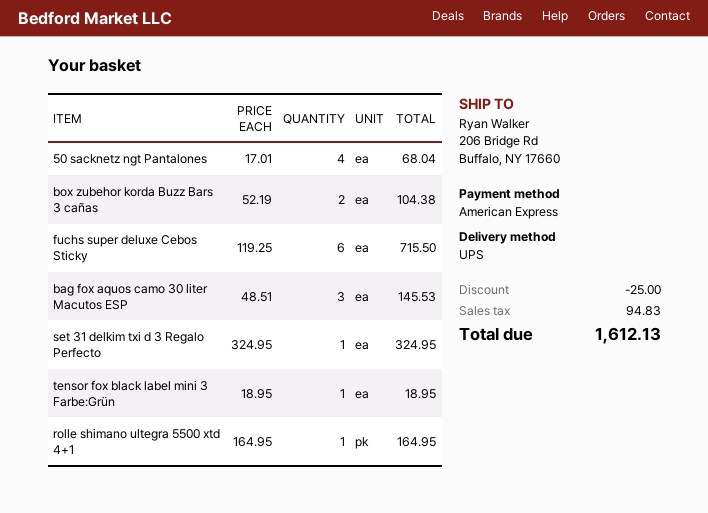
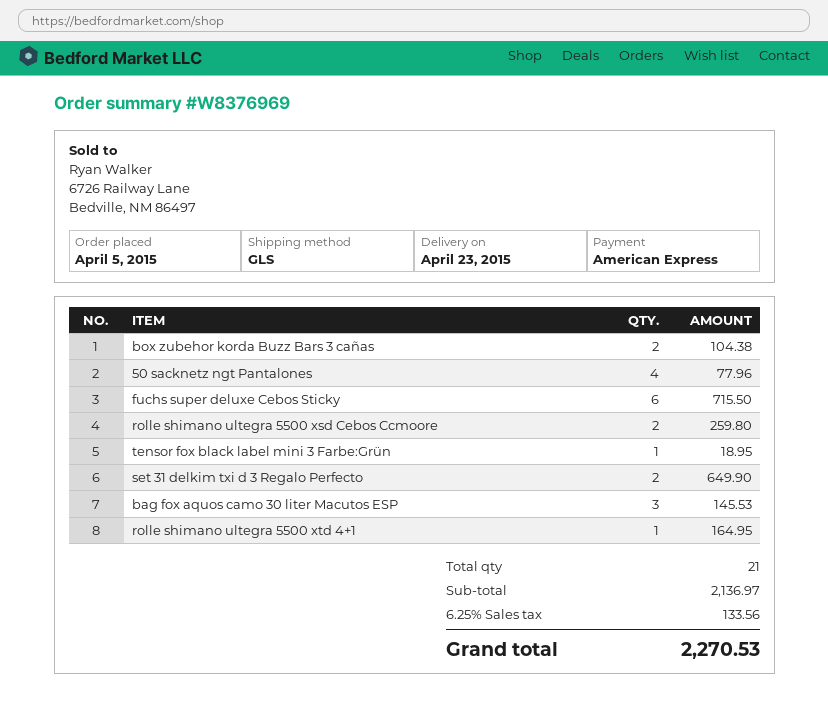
shipping method: UPS -> GLS
50 sacknetz ngt Pantalones: 4 for 68.04 -> 4 for 77.96
set 31 delkim txi d 3 Regalo Perfecto: 1 for 324.95 -> 2 for 649.90
rolle shimano ultegra 5500 xsd Cebos Ccmoore: none -> 2 for 259.80
discount: 25.00 -> none
tax: 94.83 -> 133.56
total: 1612.13 -> 2270.53

